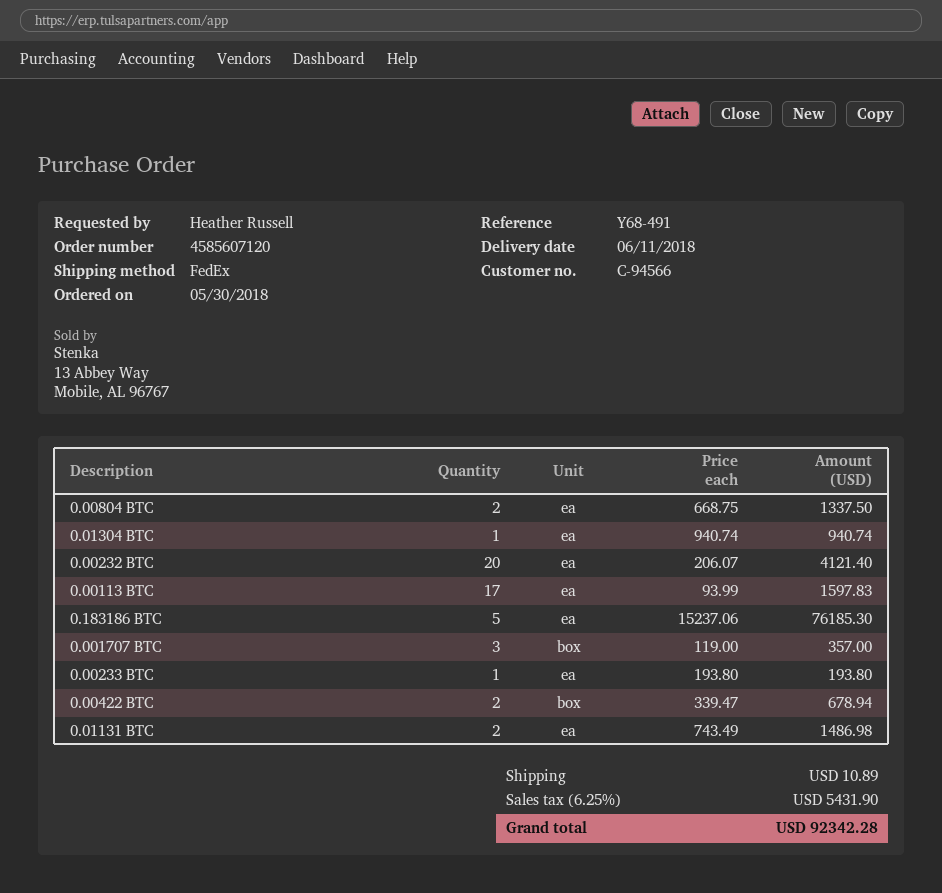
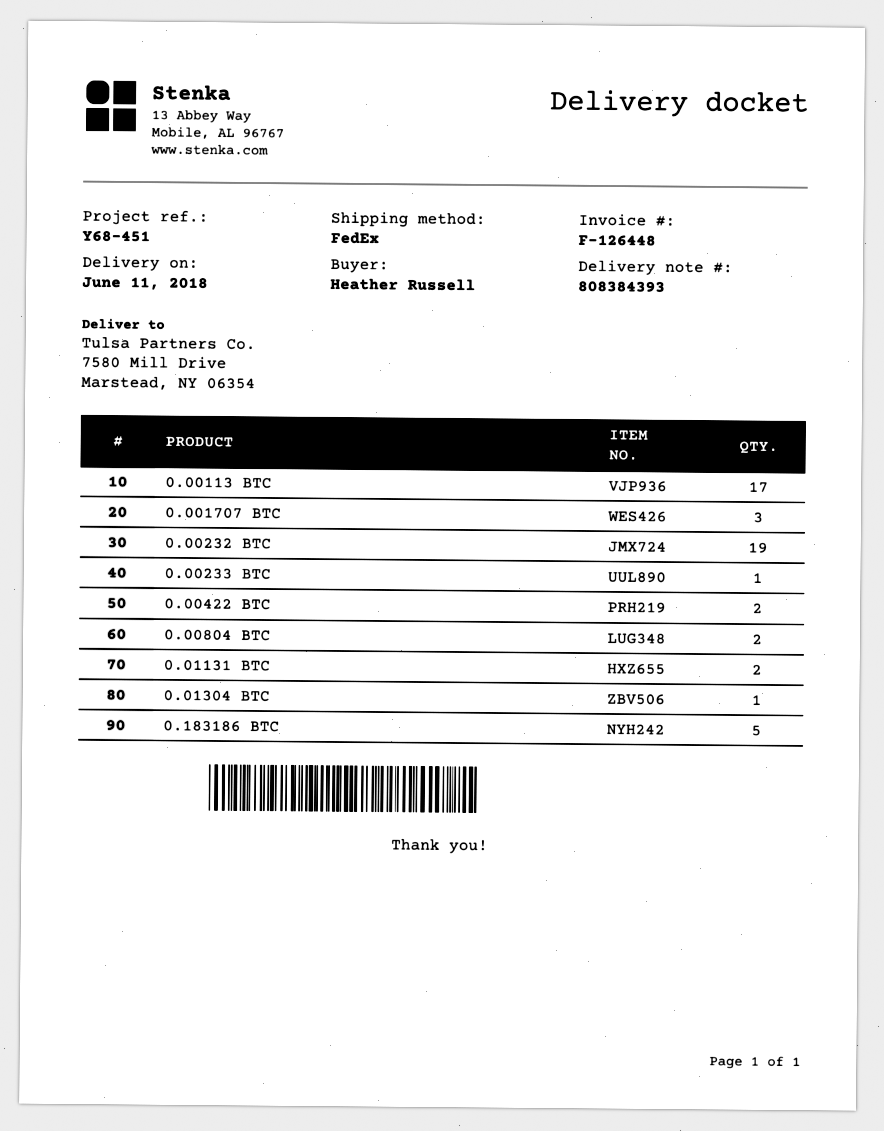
reference: Y68-491 -> Y68-451
0.00232 BTC: 20 -> 19

